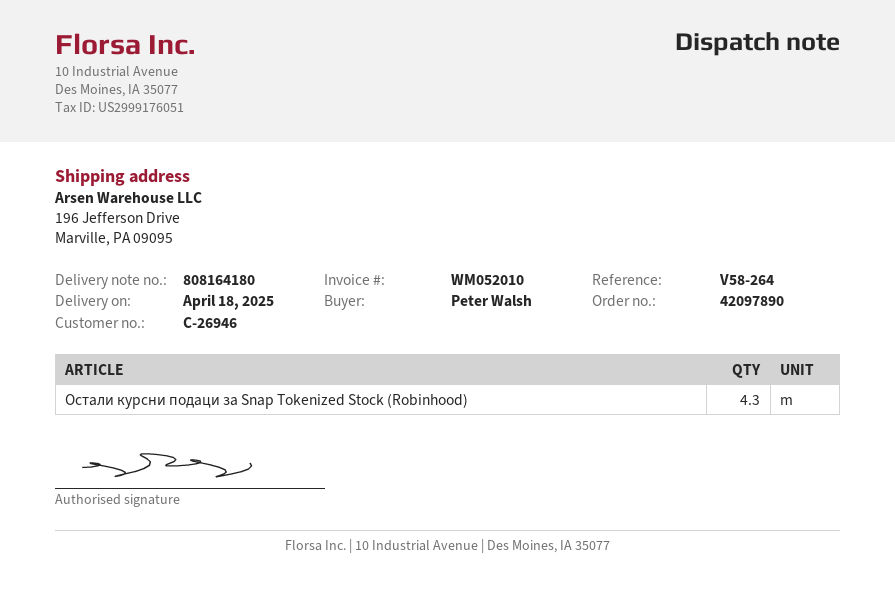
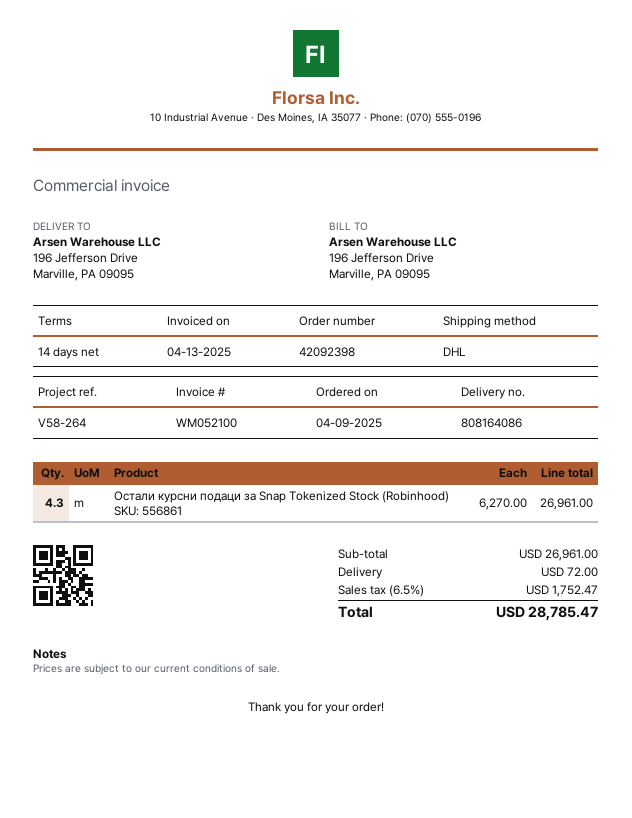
order number: 42097890 -> 42092398
delivery note number: 808164180 -> 808164086
invoice number: WM052010 -> WM052100

